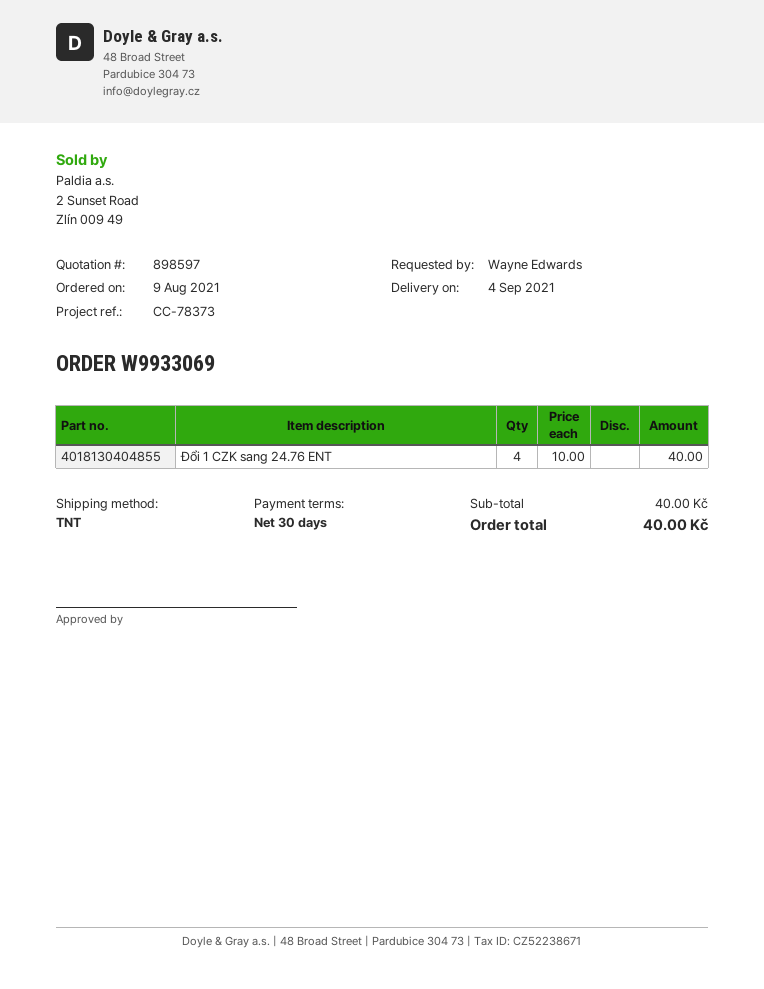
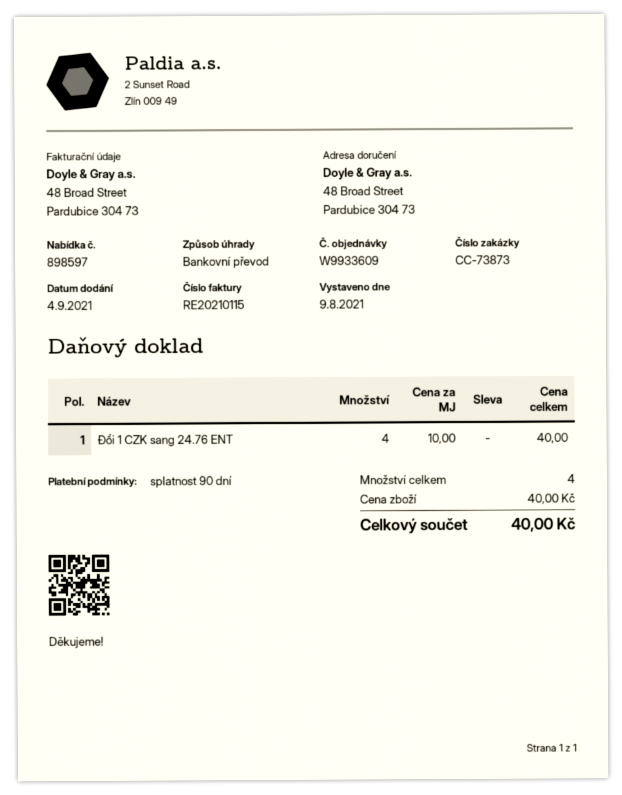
order number: W9933069 -> W9933609
payment terms: 30 days -> 90 days
reference: CC-78373 -> CC-73873

